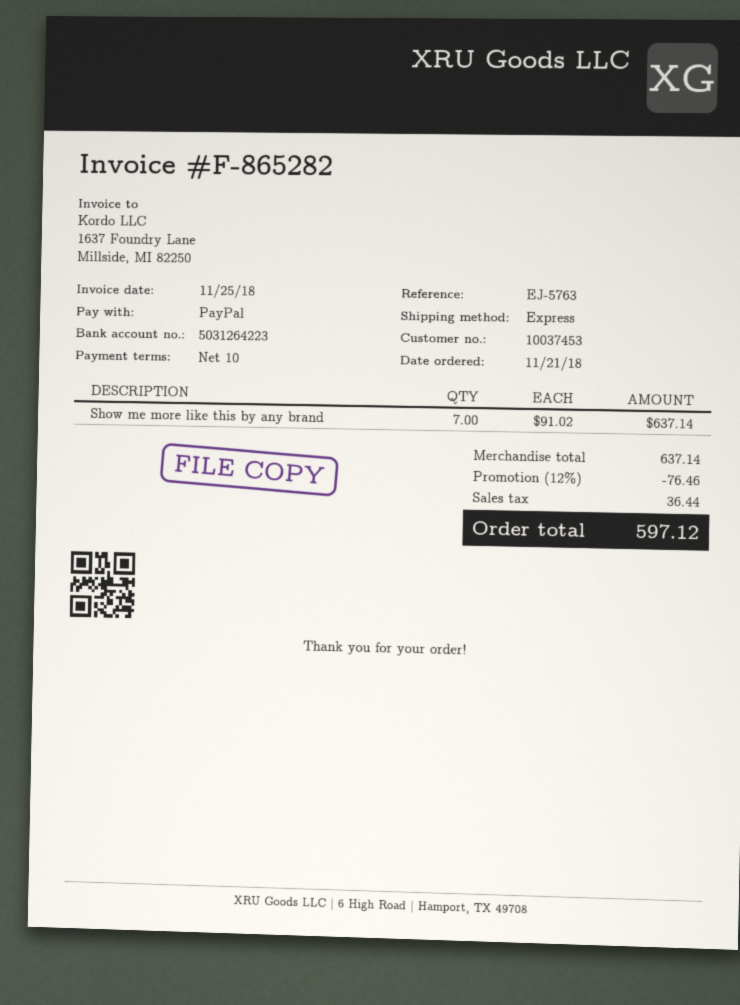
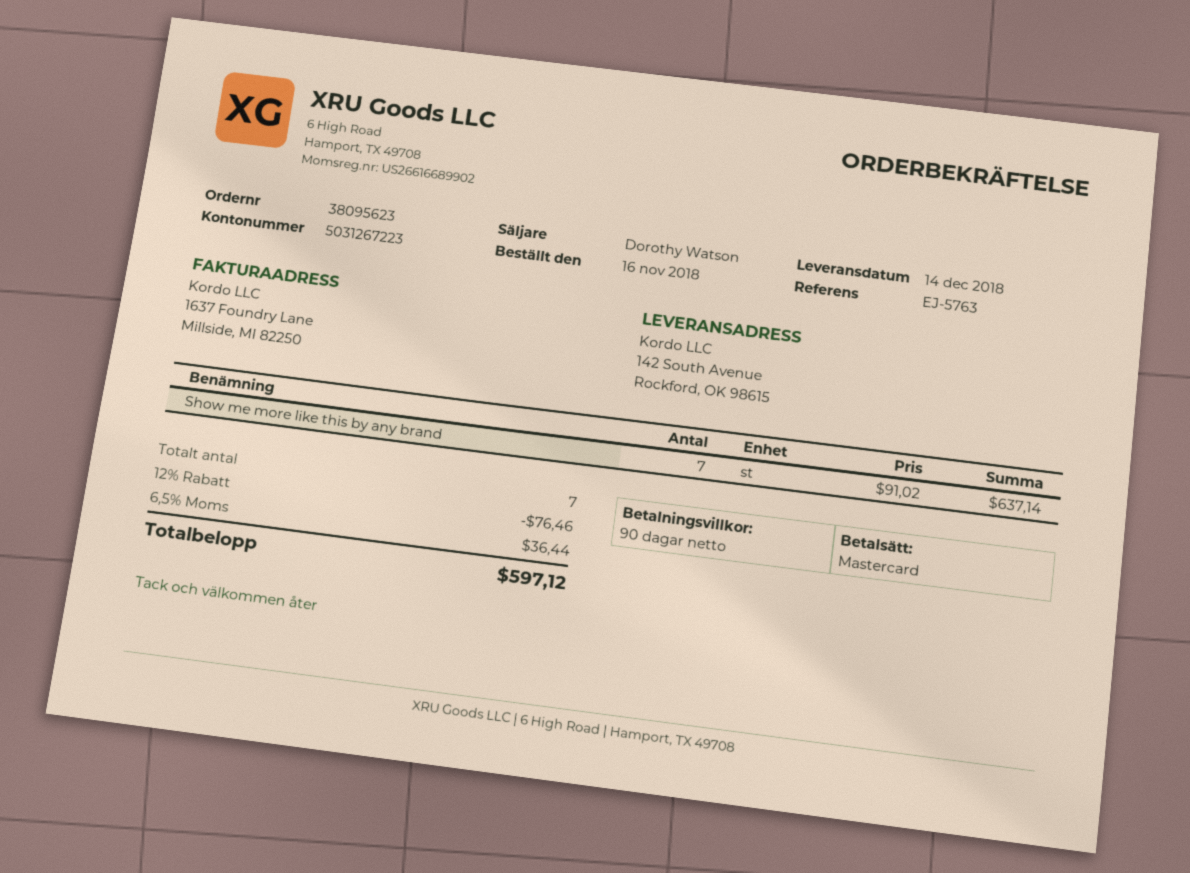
order date: 2018-11-21 -> 2018-11-16
payment terms: 10 days -> 90 days
payment method: PayPal -> Mastercard
bank account: 5031264223 -> 5031267223

